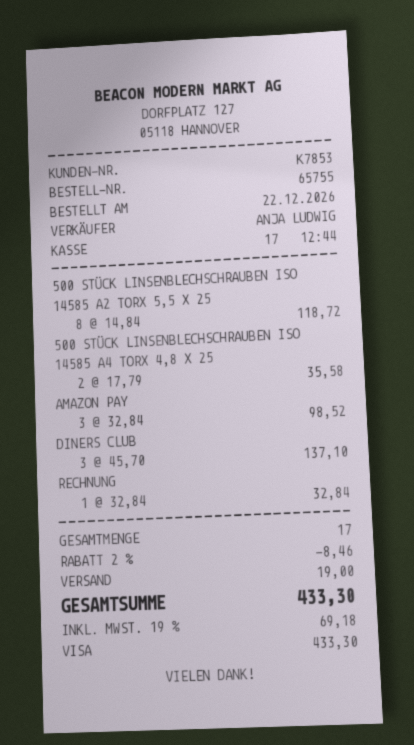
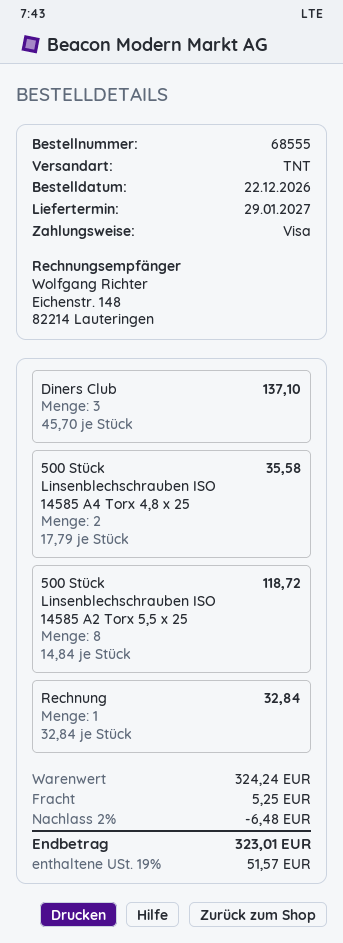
order number: 65755 -> 68555
AMAZON PAY: 3 x 32.84 = 98.52 -> none
discount: 2% = 8.46 -> 2% = 6.48
shipping: 19.00 -> 5.25
tax: 19% = 69.18 -> 19% = 51.57
total: 433.30 -> 323.01

